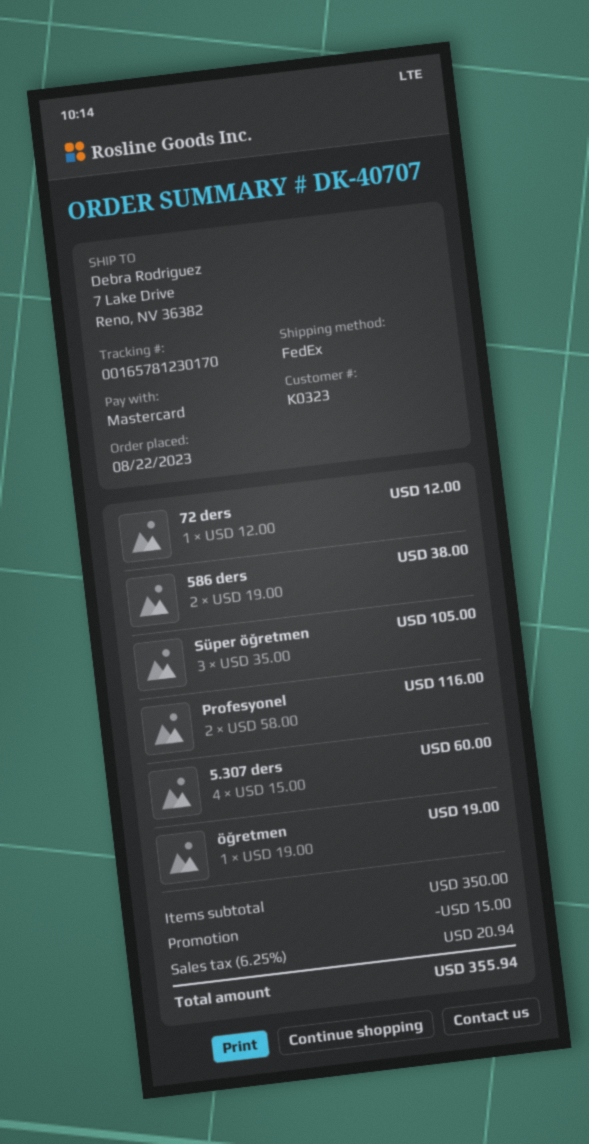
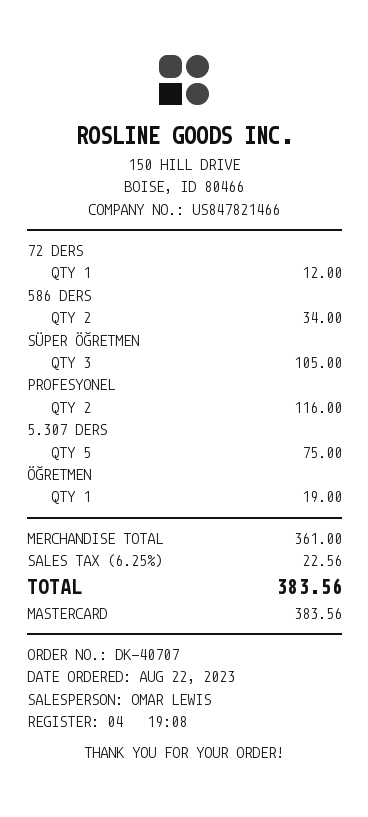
586 ders: 2 for 38.00 -> 2 for 34.00
5.307 ders: 4 for 60.00 -> 5 for 75.00
subtotal: 350.00 -> 361.00
discount: 15.00 -> none
tax: 6.25% = 20.94 -> 6.25% = 22.56
total: 355.94 -> 383.56

